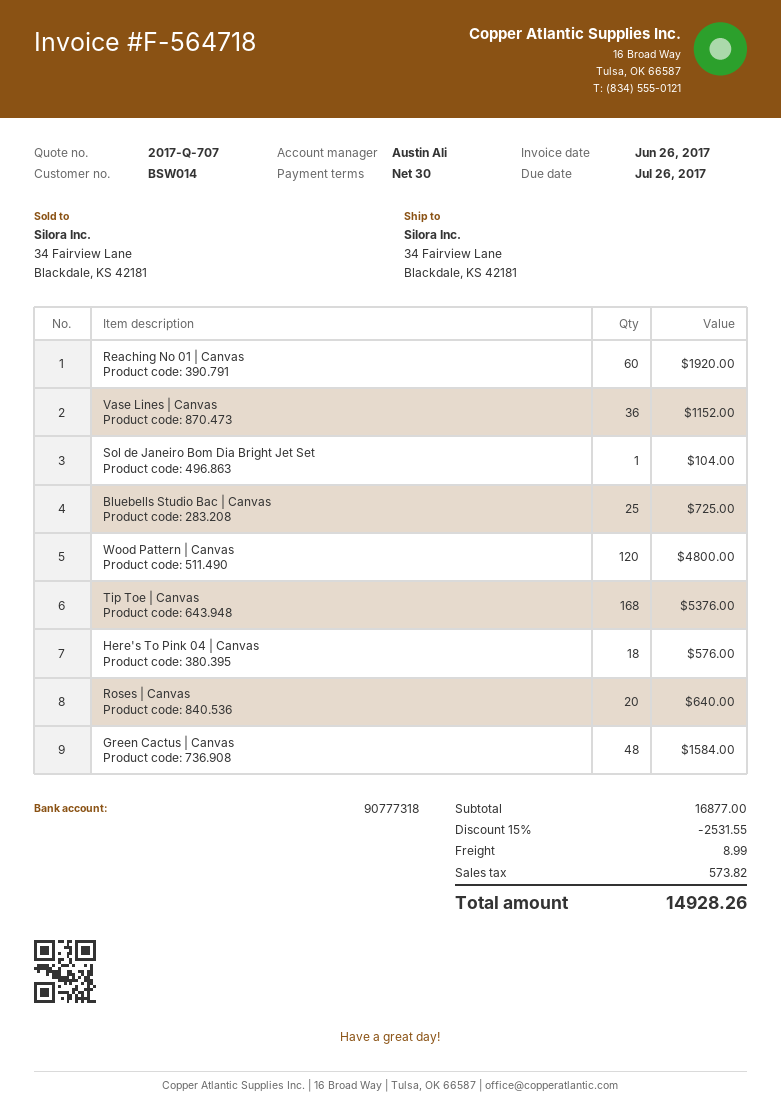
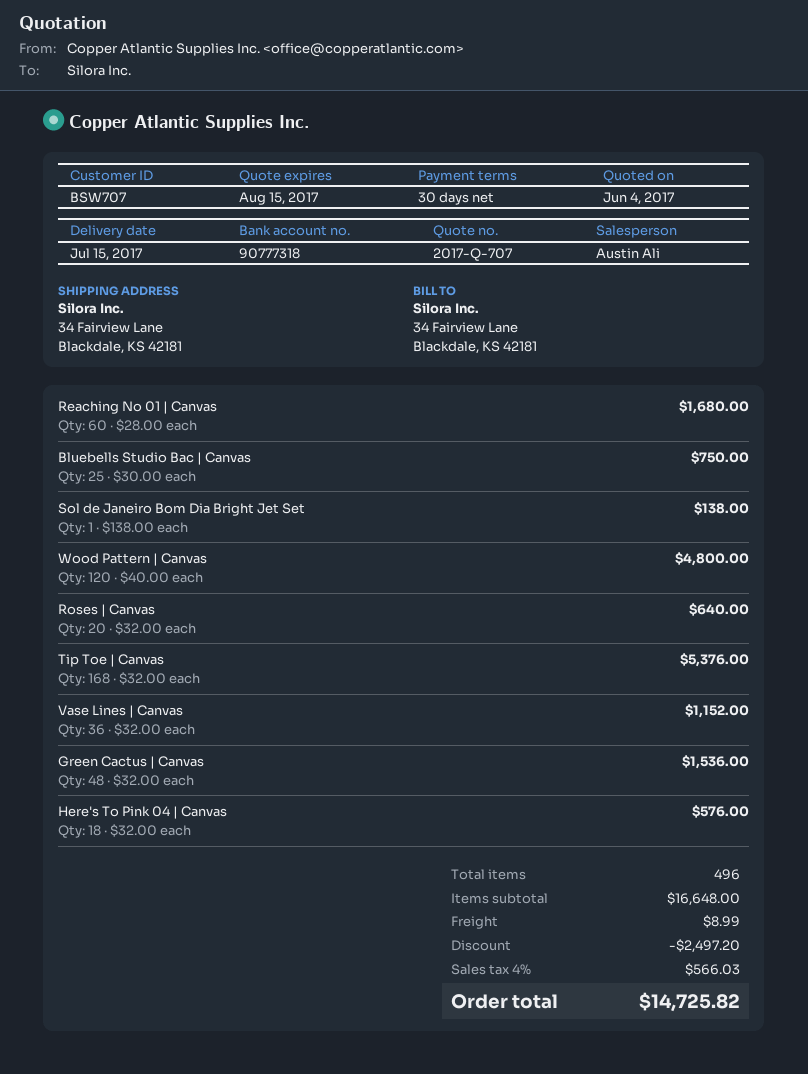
customer number: BSW014 -> BSW707
Reaching No 01 | Canvas: 60 for 1920.00 -> 60 for 1680.00
Sol de Janeiro Bom Dia Bright Jet Set: 1 for 104.00 -> 1 for 138.00
Bluebells Studio Bac | Canvas: 25 for 725.00 -> 25 for 750.00
Green Cactus | Canvas: 48 for 1584.00 -> 48 for 1536.00
subtotal: 16877.00 -> 16648.00
discount: 2531.55 -> 2497.20
tax: 573.82 -> 566.03
total: 14928.26 -> 14725.82

